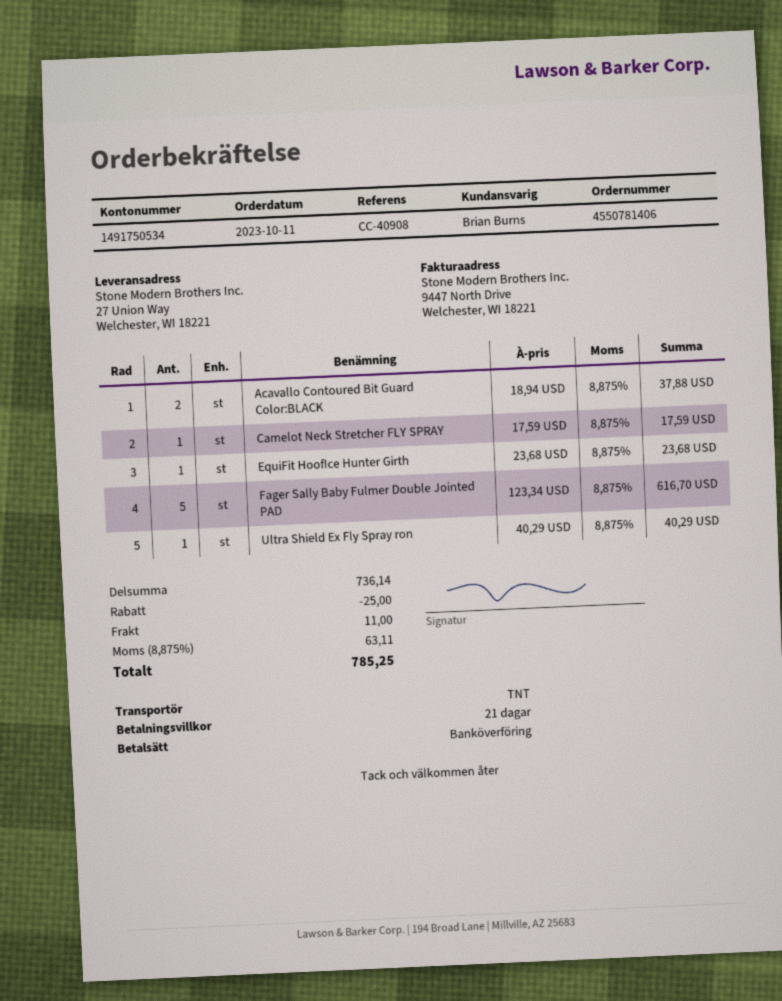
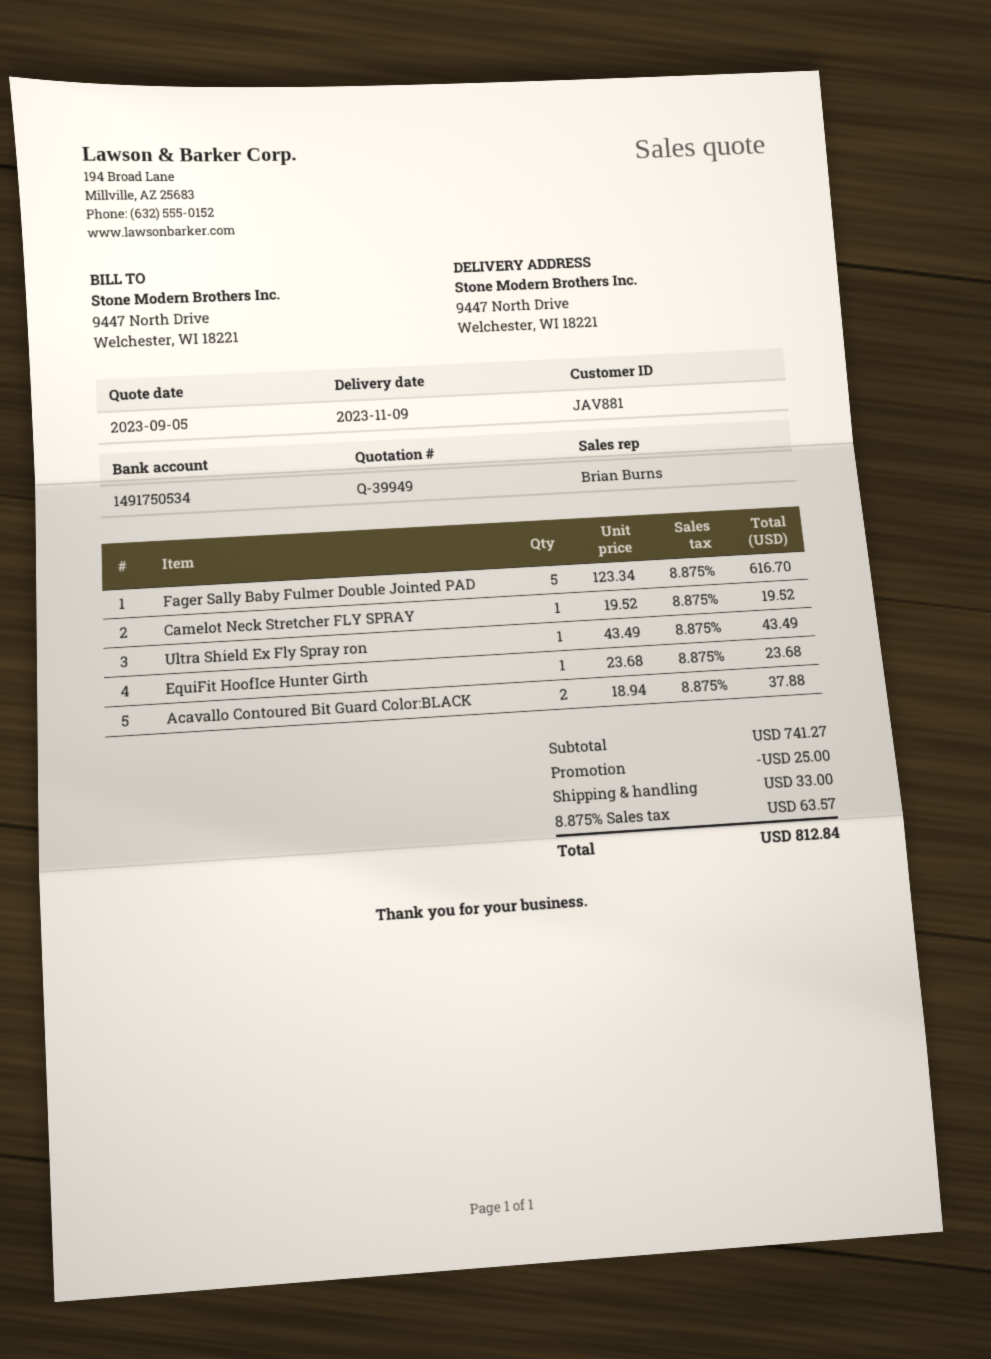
ship to: 27 Union Way, Welchester, WI 18221 -> 9447 North Drive, Welchester, WI 18221
Camelot Neck Stretcher FLY SPRAY: 1 x 17.59 = 17.59 -> 1 x 19.52 = 19.52
Ultra Shield Ex Fly Spray ron: 1 x 40.29 = 40.29 -> 1 x 43.49 = 43.49
subtotal: 736.14 -> 741.27
shipping: 11.00 -> 33.00
tax: 8.875% = 63.11 -> 8.875% = 63.57
total: 785.25 -> 812.84

